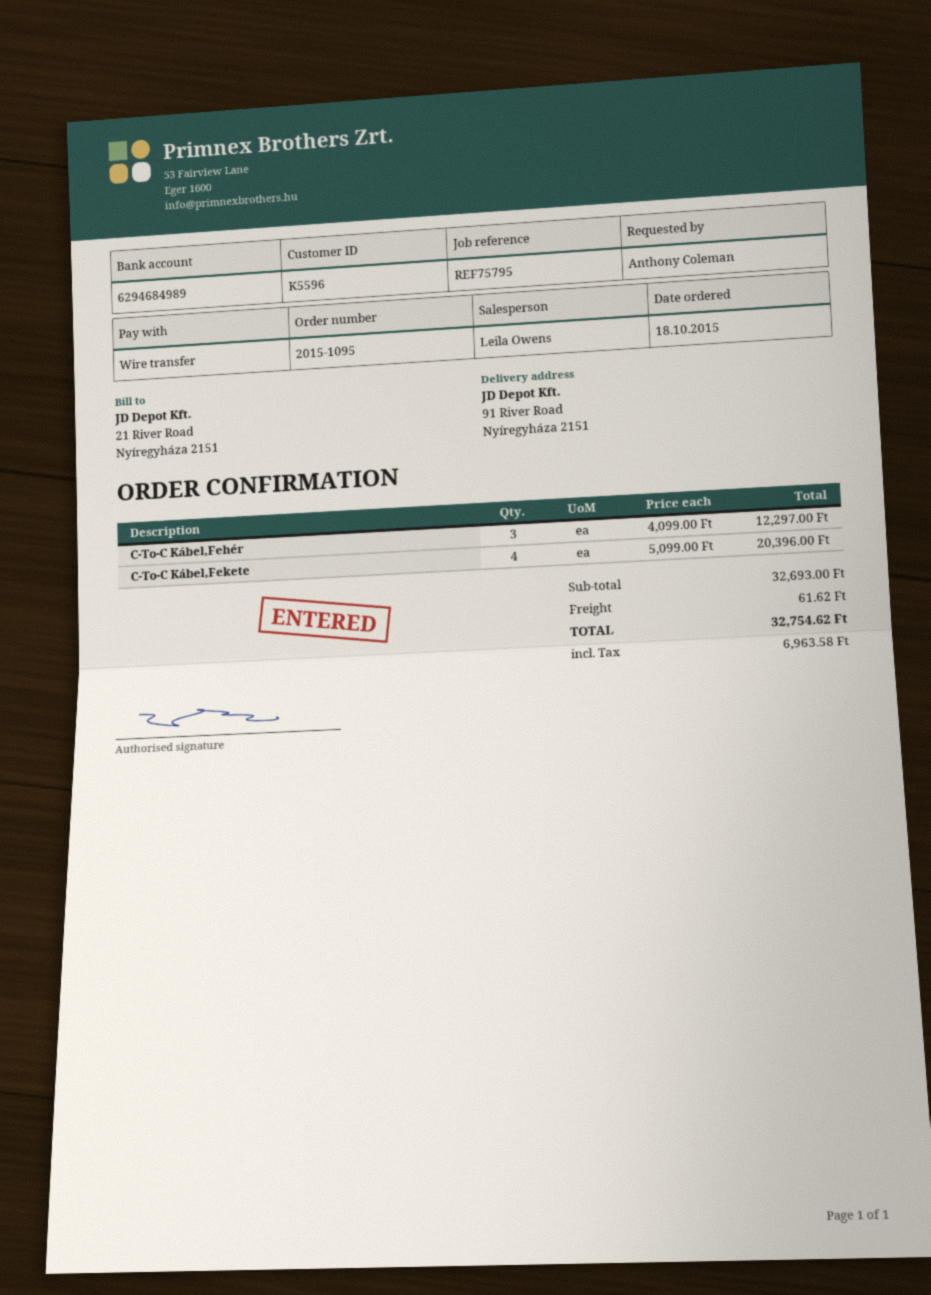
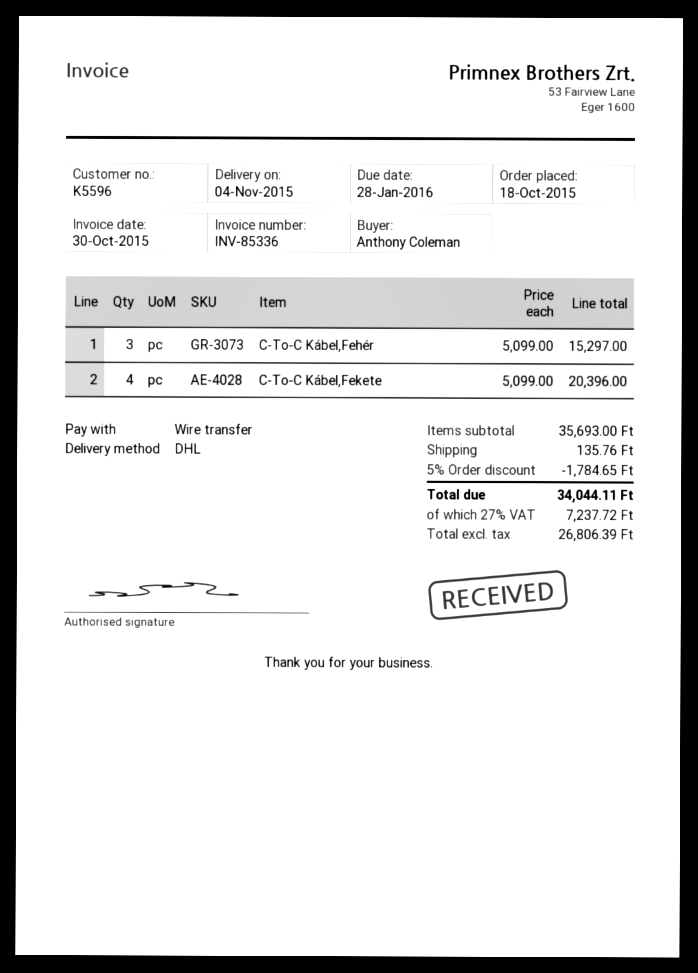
C-To-C Kábel,Fehér: 3 x 4099.00 = 12297.00 -> 3 x 5099.00 = 15297.00
subtotal: 32693.00 -> 35693.00
discount: none -> 5% = 1784.65
shipping: 61.62 -> 135.76
tax: 6963.58 -> 7237.72
total: 32754.62 -> 34044.11

